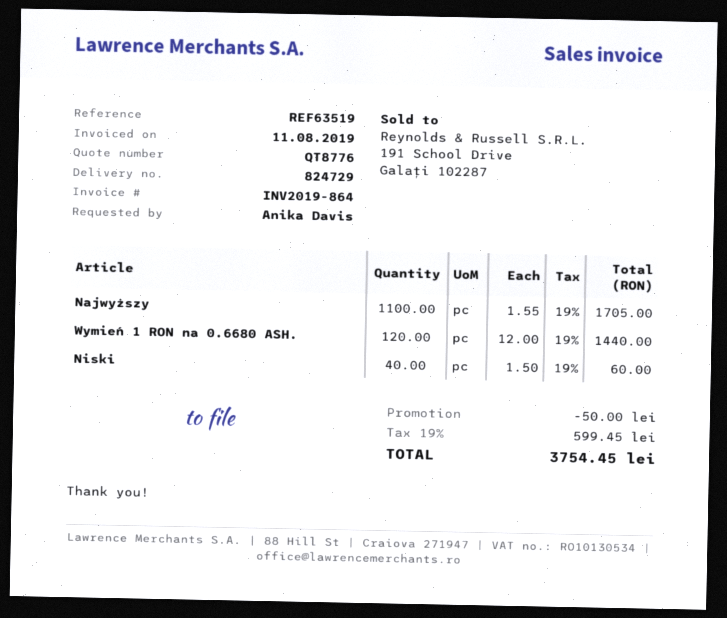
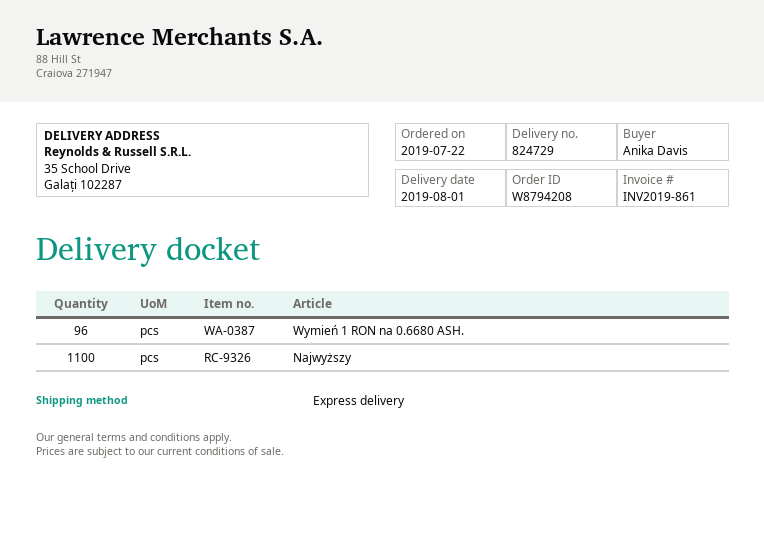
invoice number: INV2019-864 -> INV2019-861
Wymień 1 RON na 0.6680 ASH.: 120 -> 96
Niski: 40 -> none

